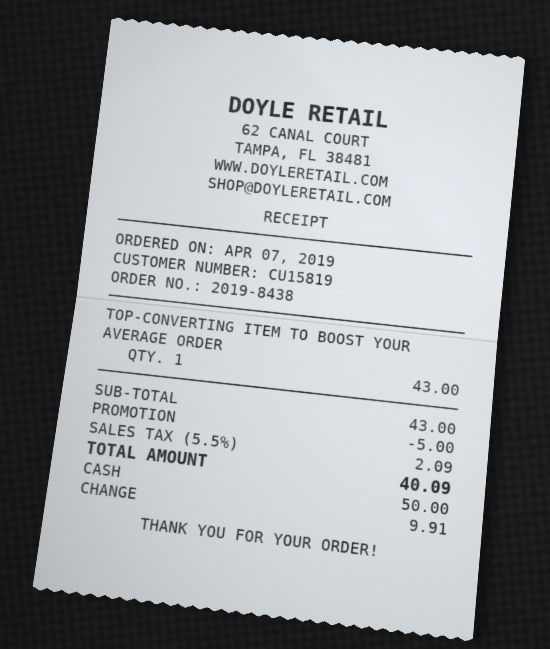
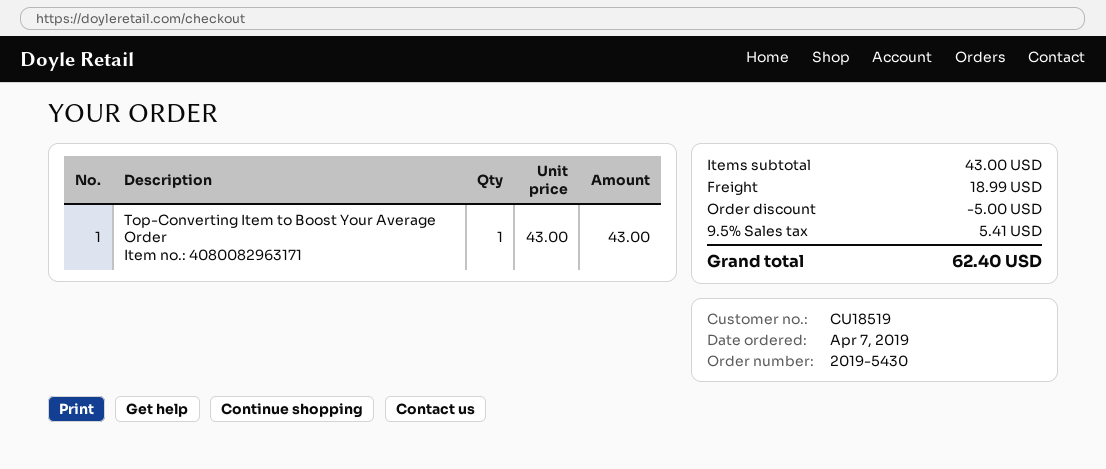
order number: 2019-8438 -> 2019-5430
customer number: CU15819 -> CU18519
shipping: none -> 18.99
tax: 5.5% = 2.09 -> 9.5% = 5.41
total: 40.09 -> 62.40

